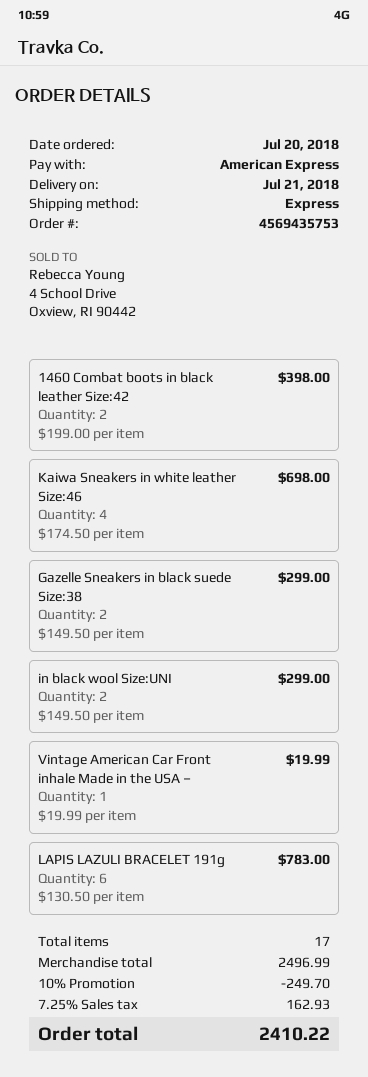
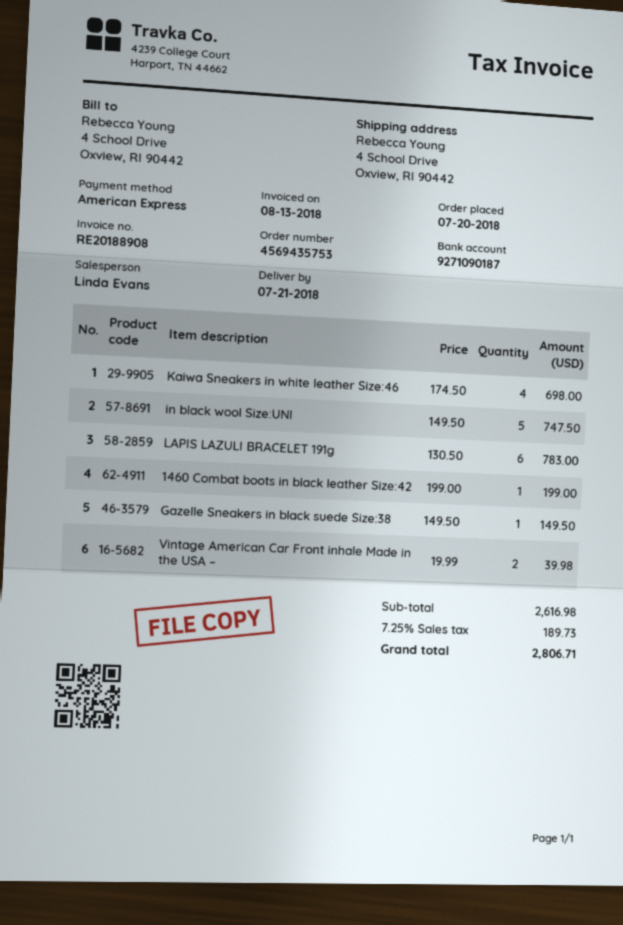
1460 Combat boots in black leather Size:42: 2 x 199.00 = 398.00 -> 1 x 199.00 = 199.00
Gazelle Sneakers in black suede Size:38: 2 x 149.50 = 299.00 -> 1 x 149.50 = 149.50
in black wool Size:UNI: 2 x 149.50 = 299.00 -> 5 x 149.50 = 747.50
Vintage American Car Front inhale Made in the USA –: 1 x 19.99 = 19.99 -> 2 x 19.99 = 39.98
subtotal: 2496.99 -> 2616.98
discount: 10% = 249.70 -> none
tax: 7.25% = 162.93 -> 7.25% = 189.73
total: 2410.22 -> 2806.71

